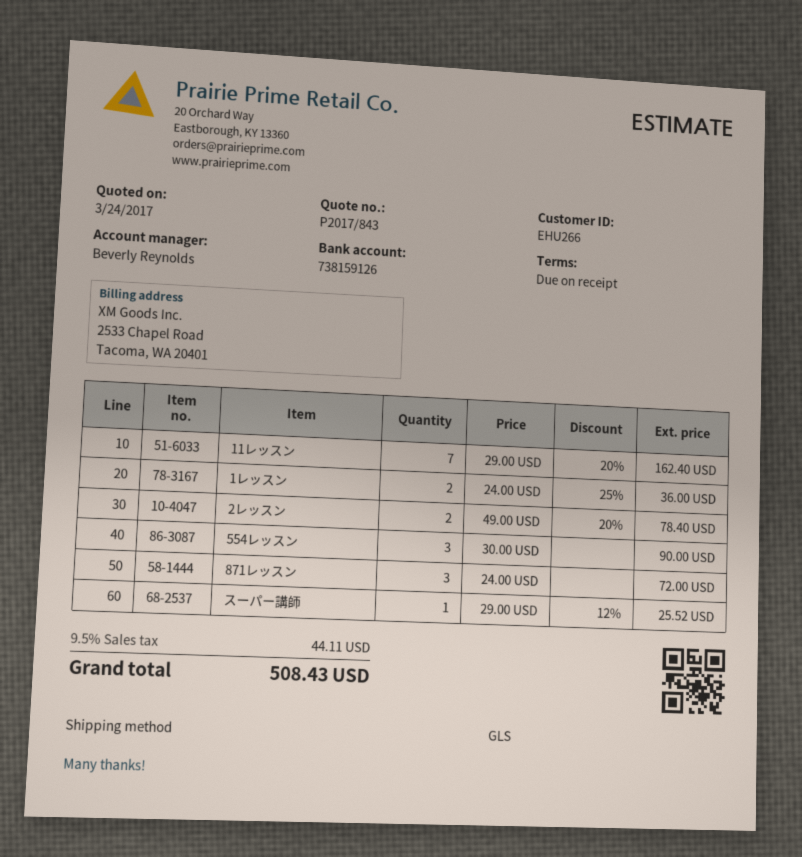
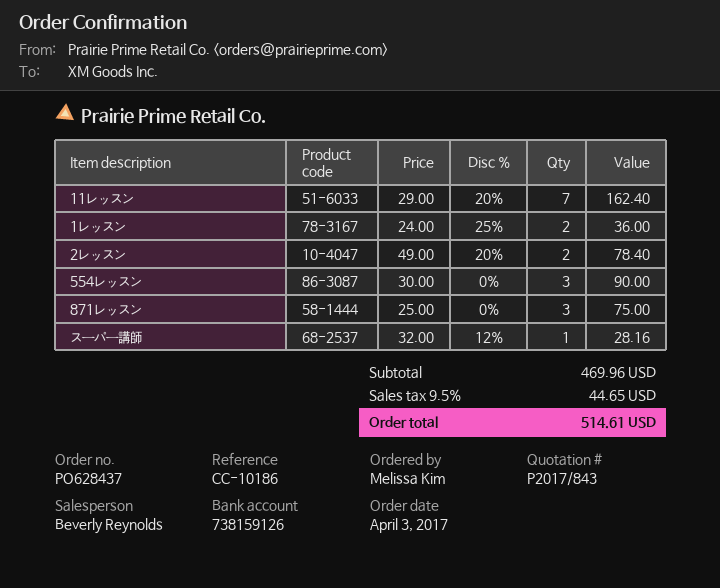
871レッスン: 3 x 24.00 = 72.00 -> 3 x 25.00 = 75.00
スーパー講師: 1 x 29.00 - 12% = 25.52 -> 1 x 32.00 - 12% = 28.16
tax: 9.5% = 44.11 -> 9.5% = 44.65
total: 508.43 -> 514.61

